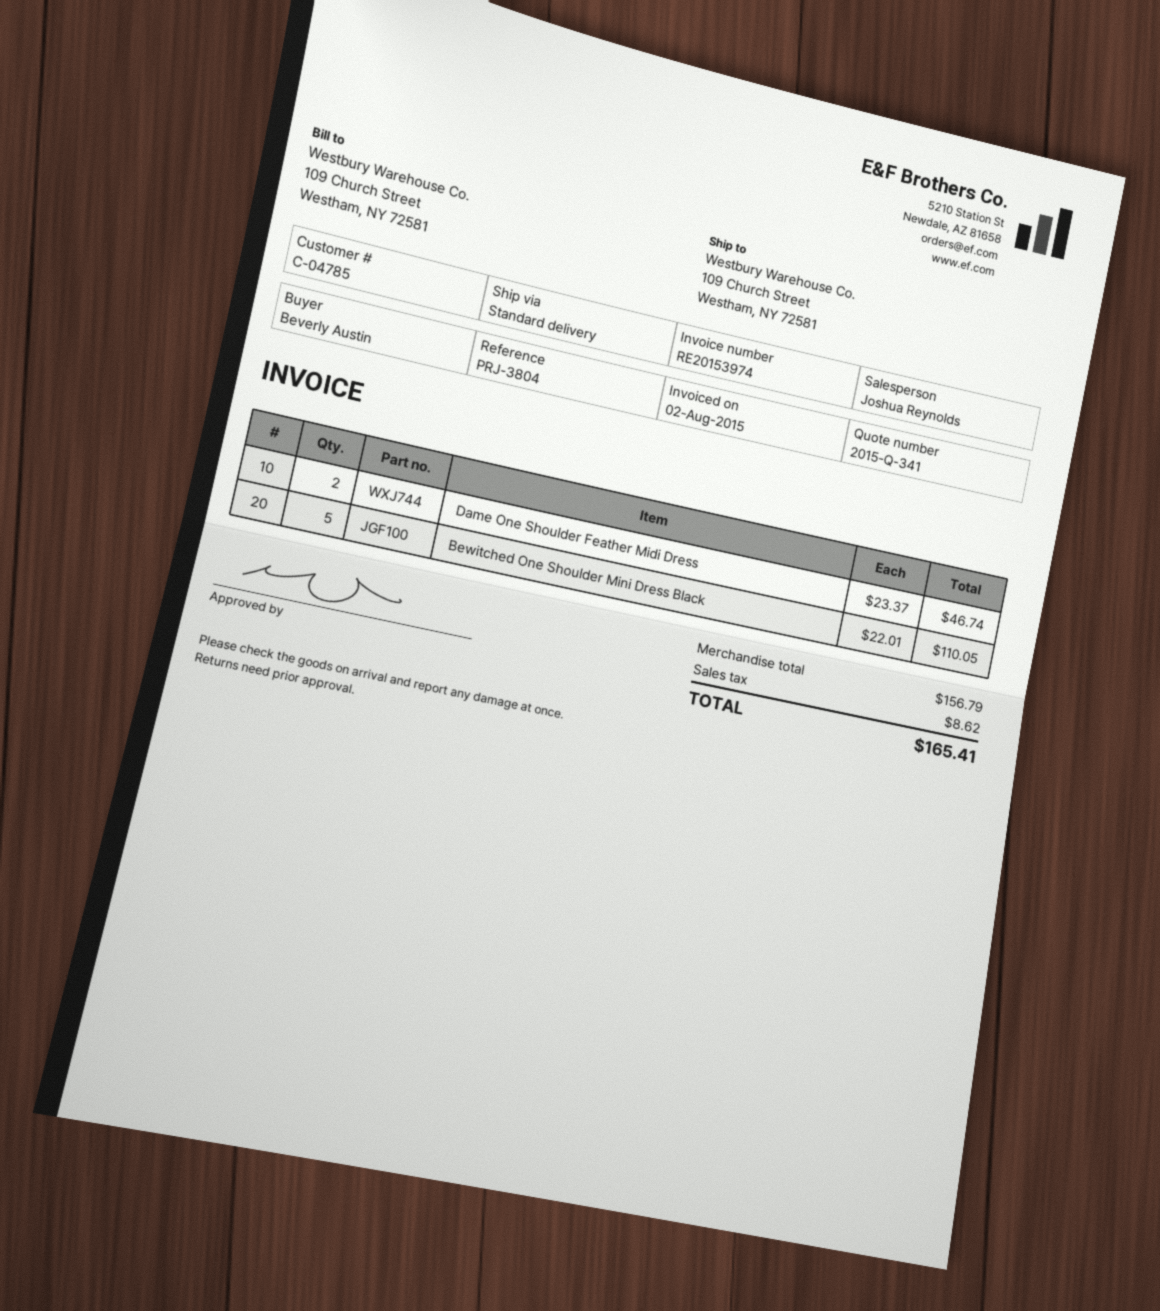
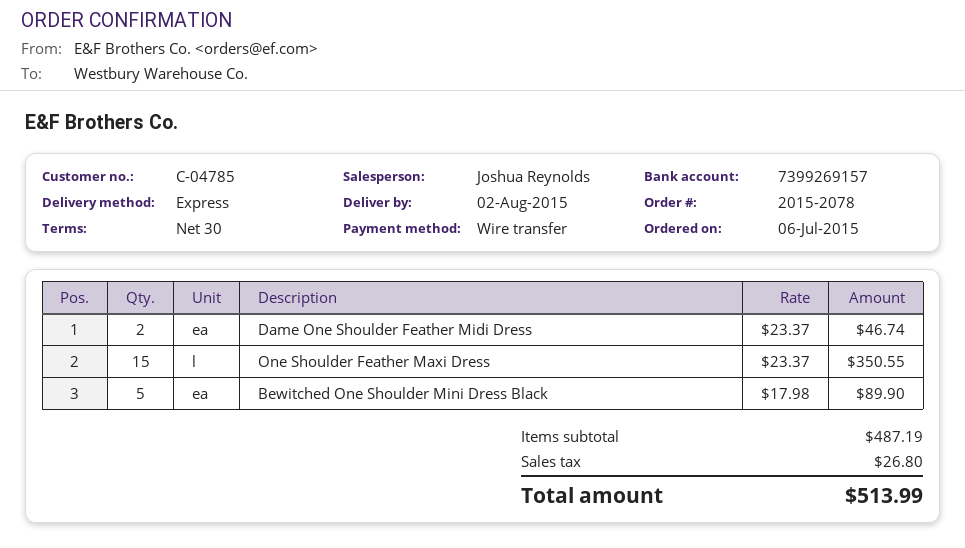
shipping method: standard -> express
Bewitched One Shoulder Mini Dress Black: 5 x 22.01 = 110.05 -> 5 x 17.98 = 89.90
One Shoulder Feather Maxi Dress: none -> 15 x 23.37 = 350.55
subtotal: 156.79 -> 487.19
tax: 8.62 -> 26.80
total: 165.41 -> 513.99

